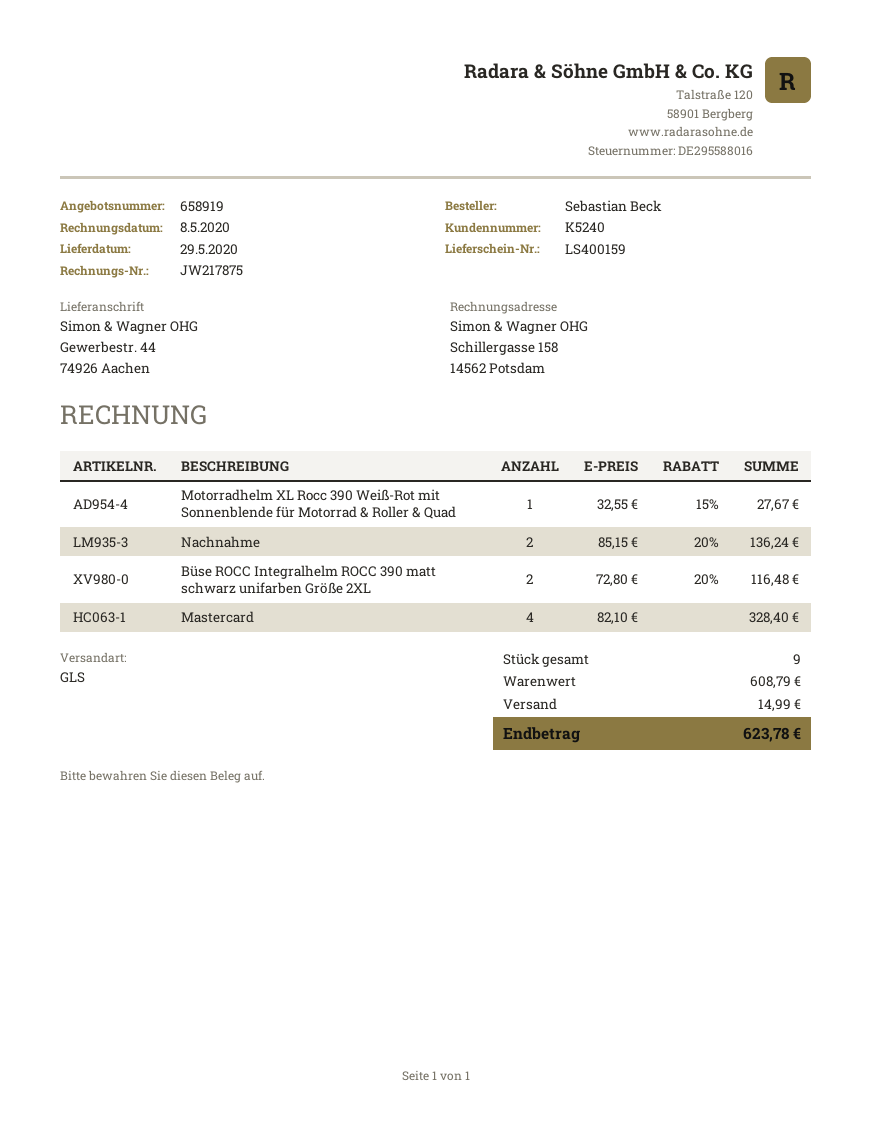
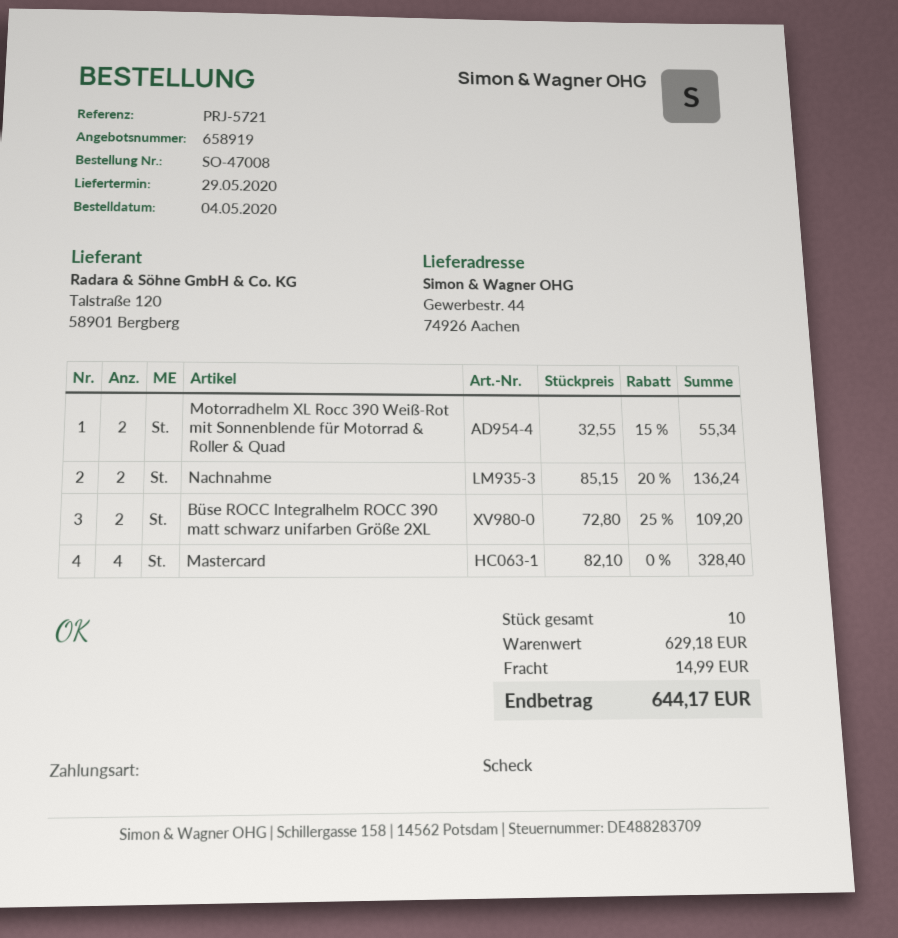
Motorradhelm XL Rocc 390 Weiß-Rot mit Sonnenblende für Motorrad & Roller & Quad: 1 x 32.55 - 15% = 27.67 -> 2 x 32.55 - 15% = 55.34
Büse ROCC Integralhelm ROCC 390 matt schwarz unifarben Größe 2XL: 2 x 72.80 - 20% = 116.48 -> 2 x 72.80 - 25% = 109.20
total quantity: 9 -> 10
subtotal: 608.79 -> 629.18
total: 623.78 -> 644.17

